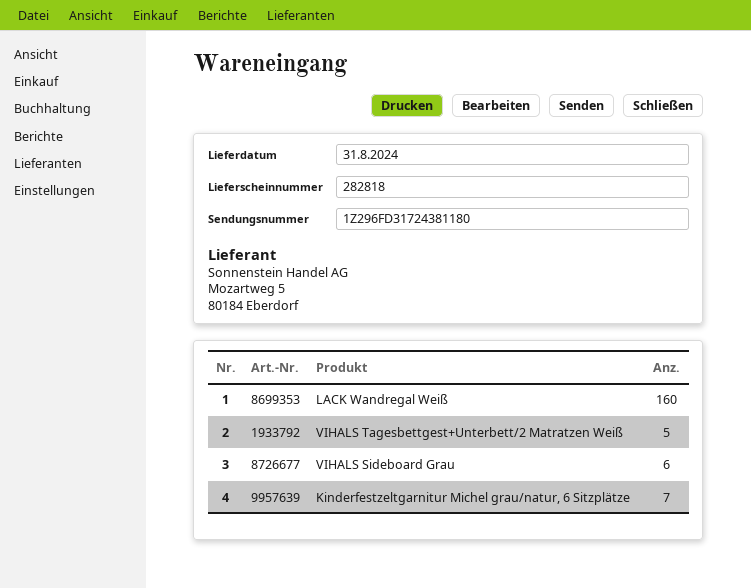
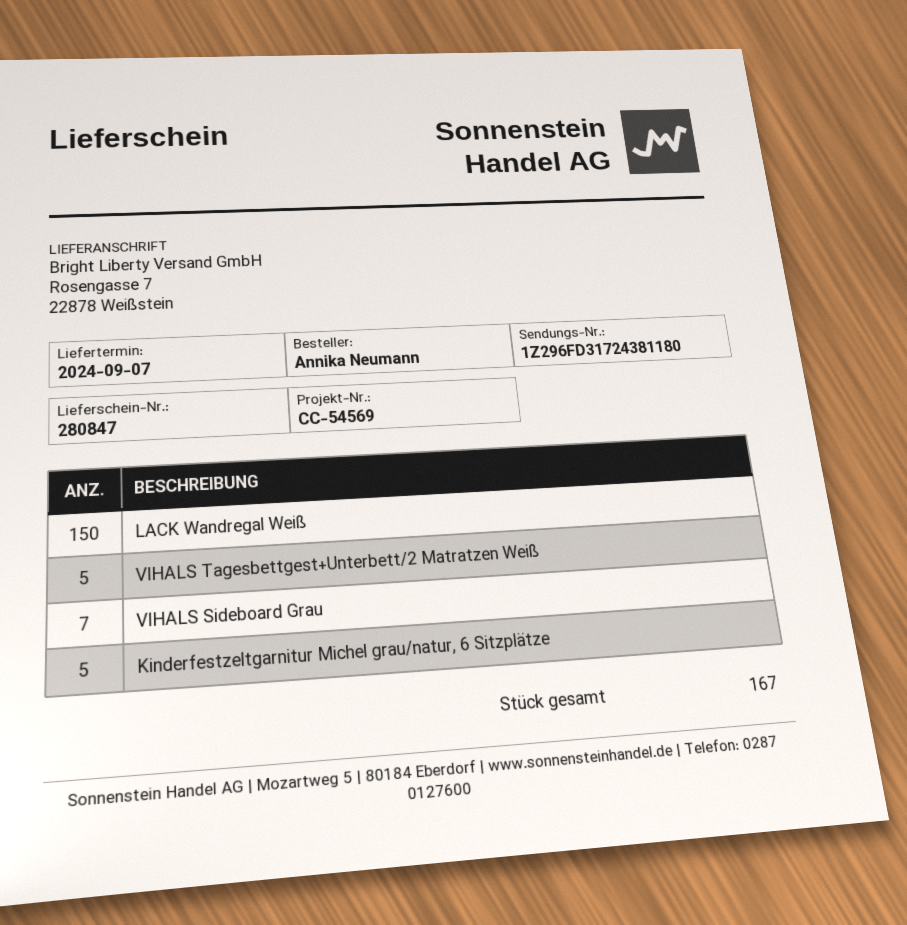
delivery note number: 282818 -> 280847
delivery date: 2024-08-31 -> 2024-09-07
LACK Wandregal Weiß: 160 -> 150
VIHALS Sideboard Grau: 6 -> 7
Kinderfestzeltgarnitur Michel grau/natur, 6 Sitzplätze: 7 -> 5

